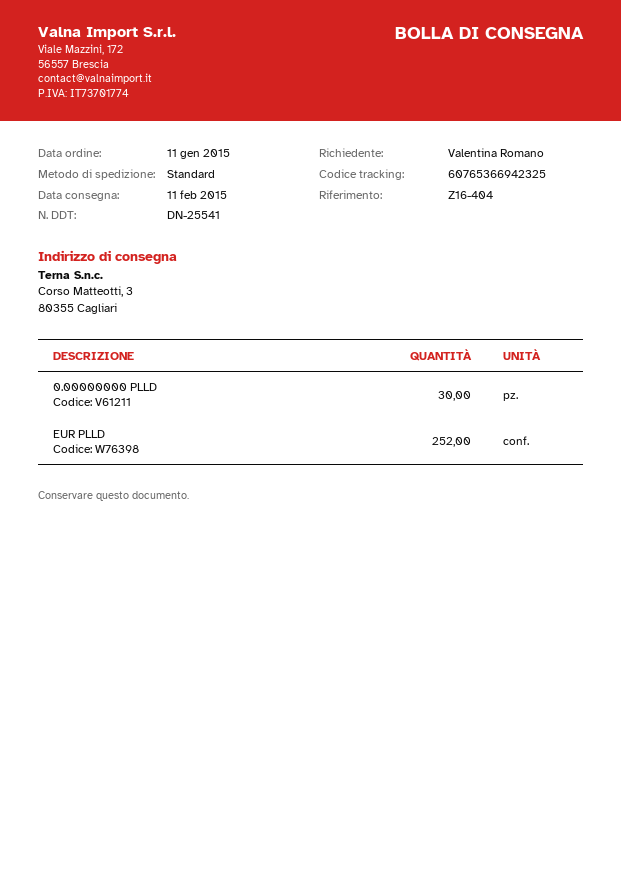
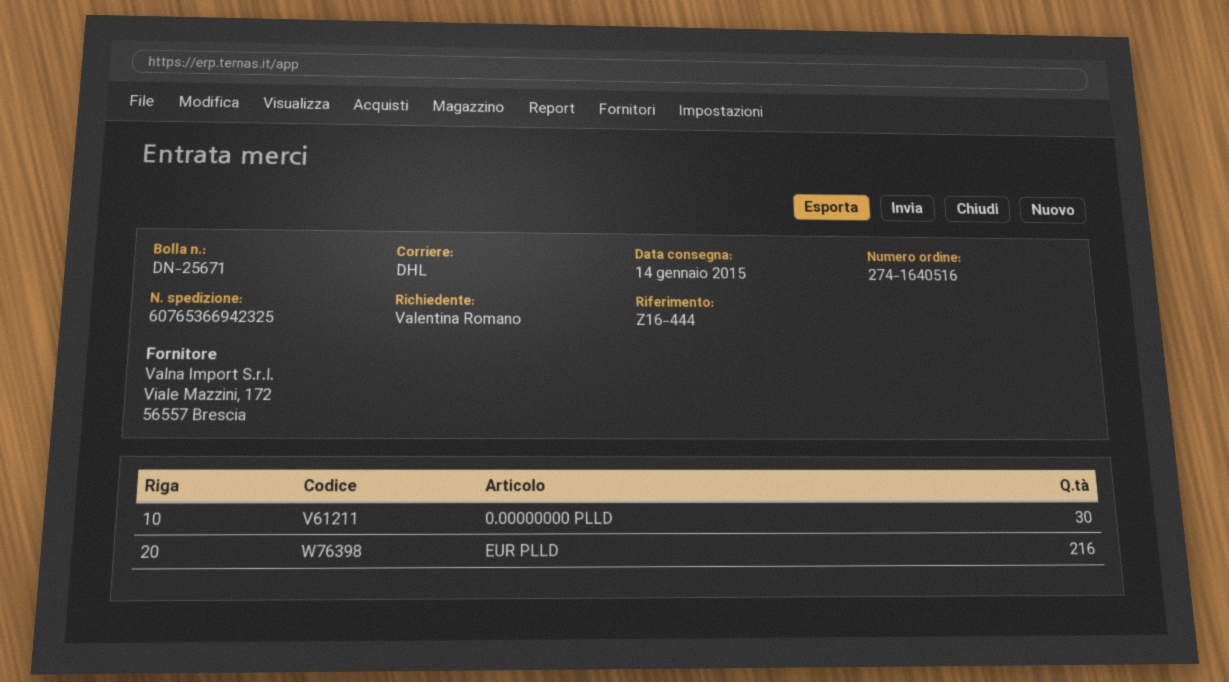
delivery note number: DN-25541 -> DN-25671
delivery date: 2015-02-11 -> 2015-01-14
reference: Z16-404 -> Z16-444
shipping method: standard -> DHL
EUR PLLD: 252 -> 216

